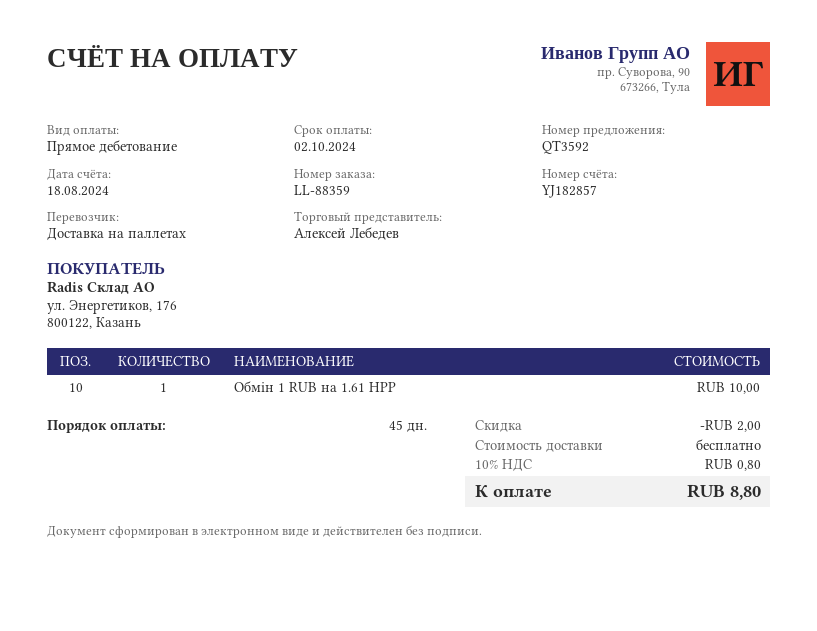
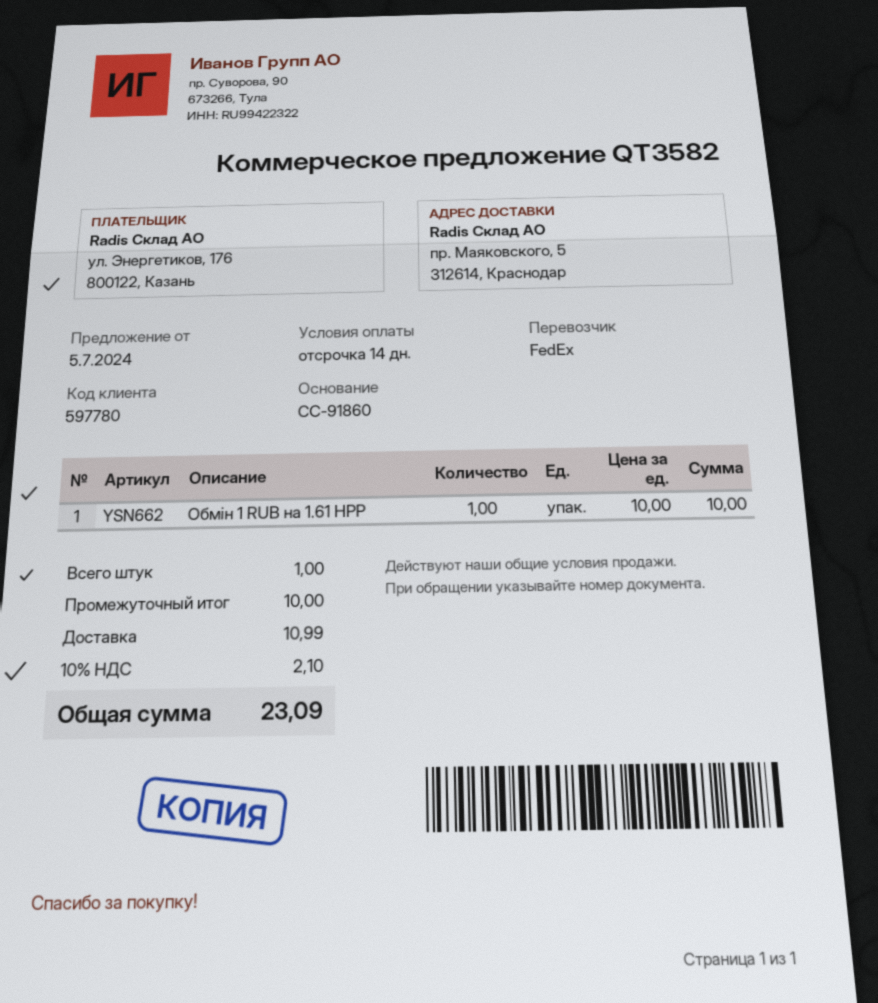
quote number: QT3592 -> QT3582
payment terms: 45 days -> 14 days
shipping method: pallet freight -> FedEx
discount: 2.00 -> none
shipping: 0.00 -> 10.99
tax: 10% = 0.80 -> 10% = 2.10
total: 8.80 -> 23.09

